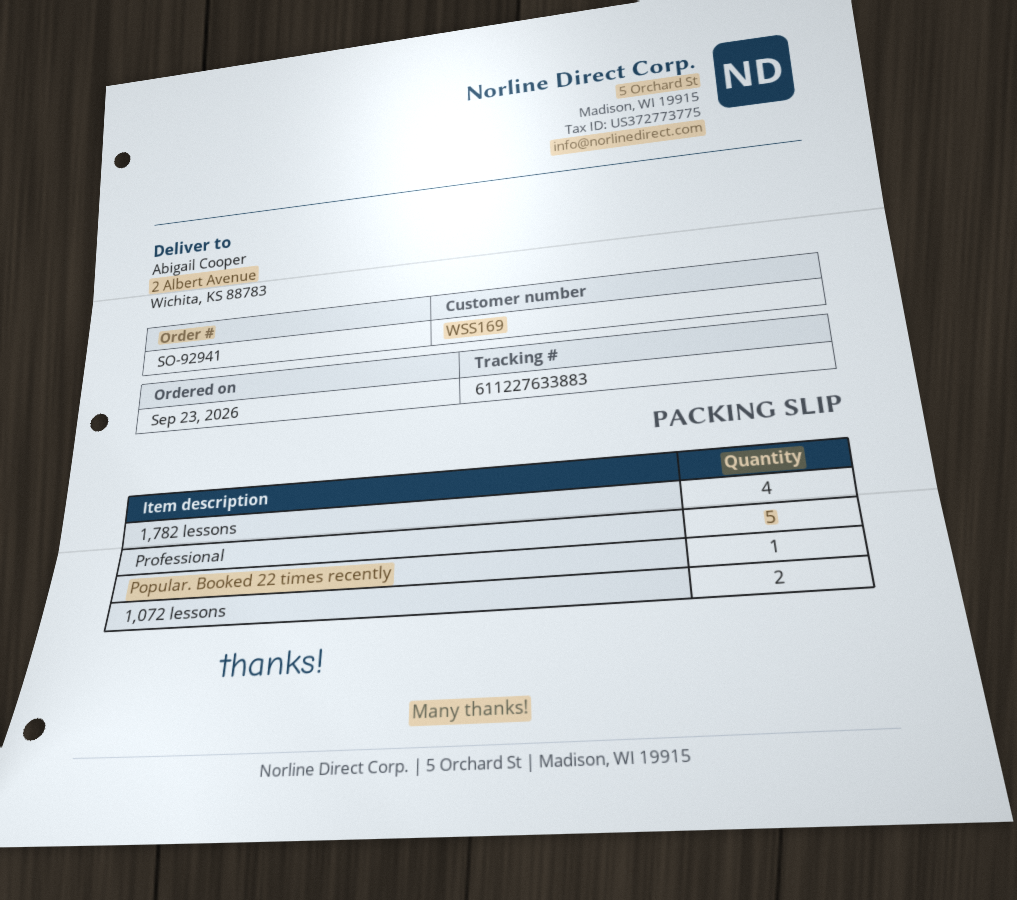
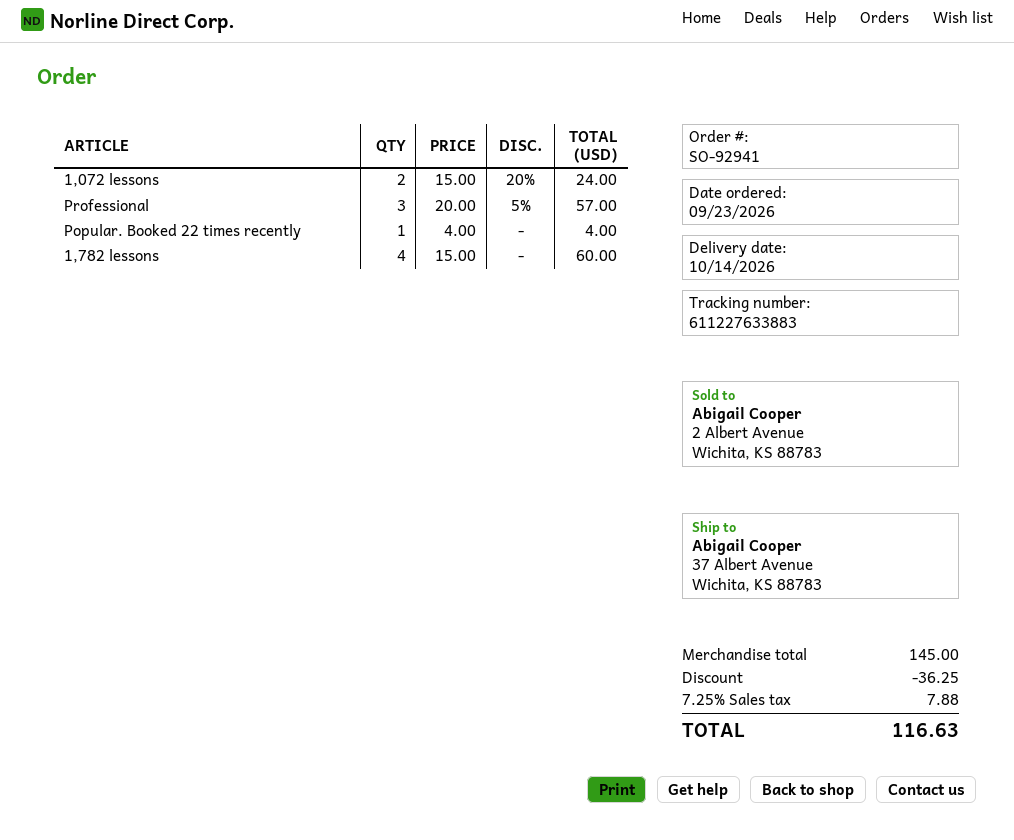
ship to: 2 Albert Avenue, Wichita, KS 88783 -> 37 Albert Avenue, Wichita, KS 88783
Professional: 5 -> 3

